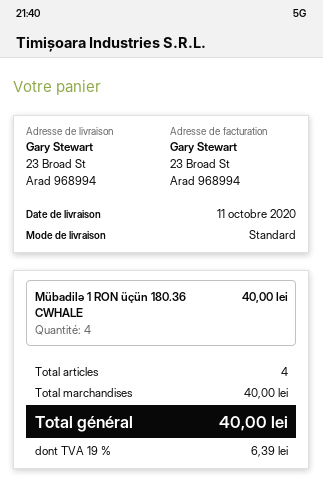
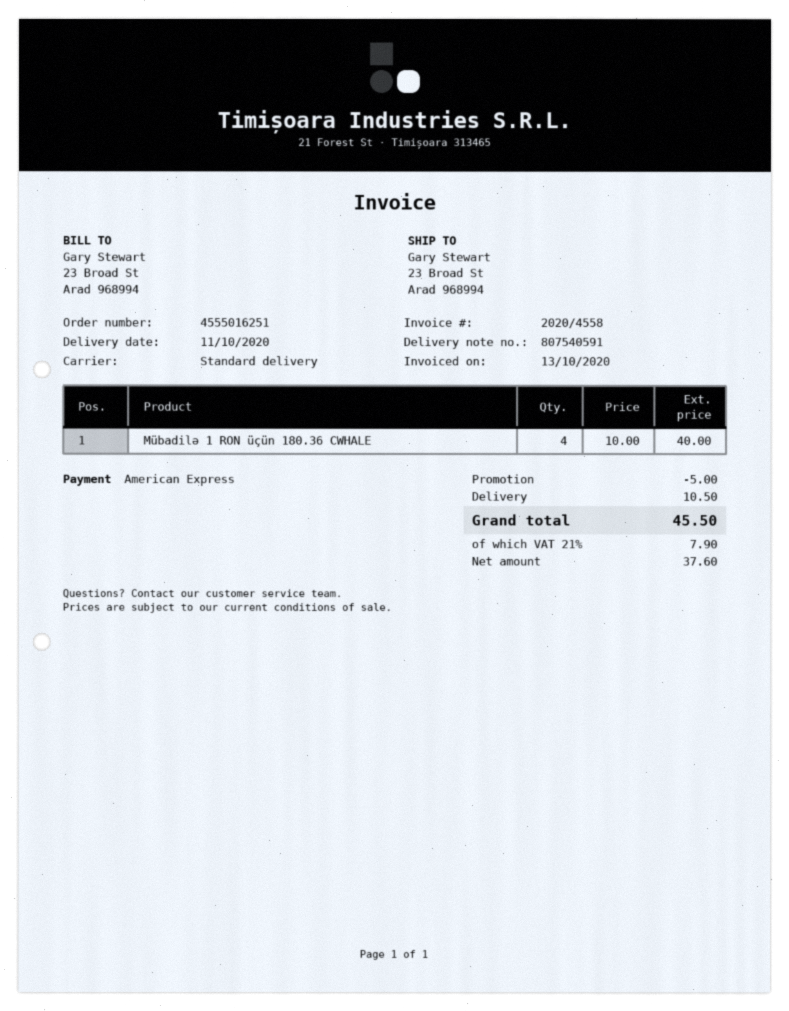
discount: none -> 5.00
shipping: none -> 10.50
tax: 19% = 6.39 -> 21% = 7.90
total: 40.00 -> 45.50

